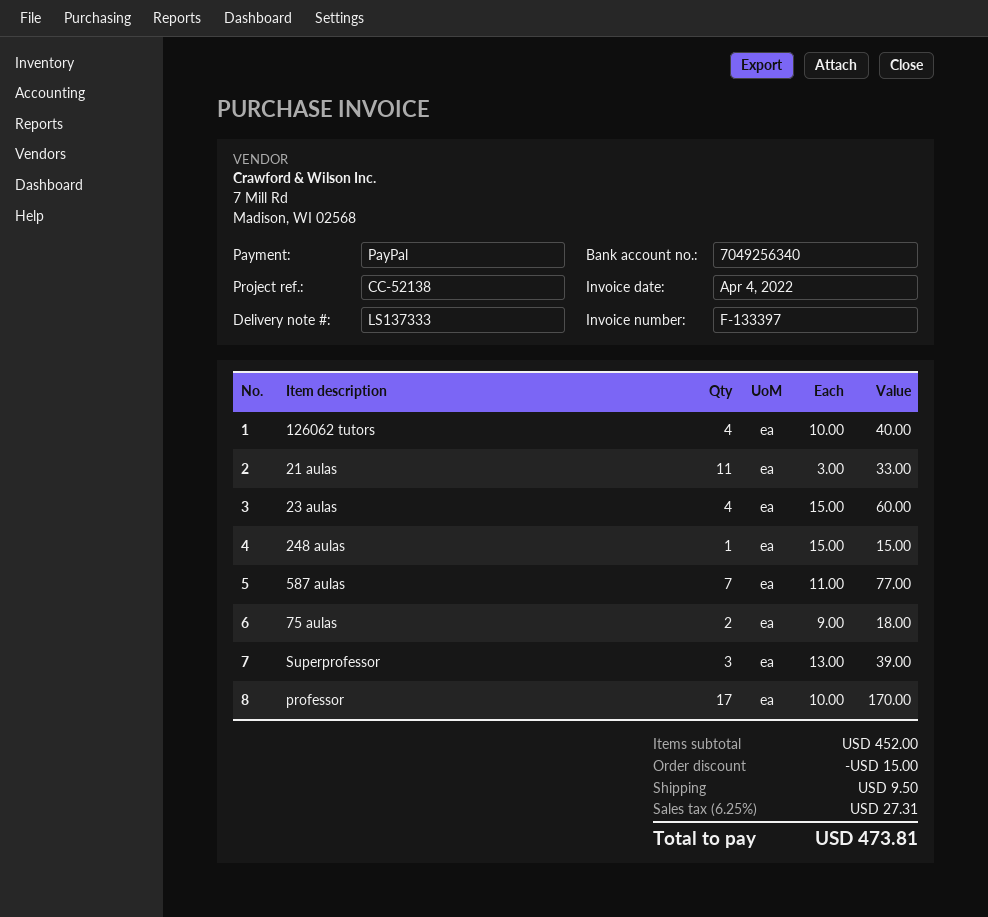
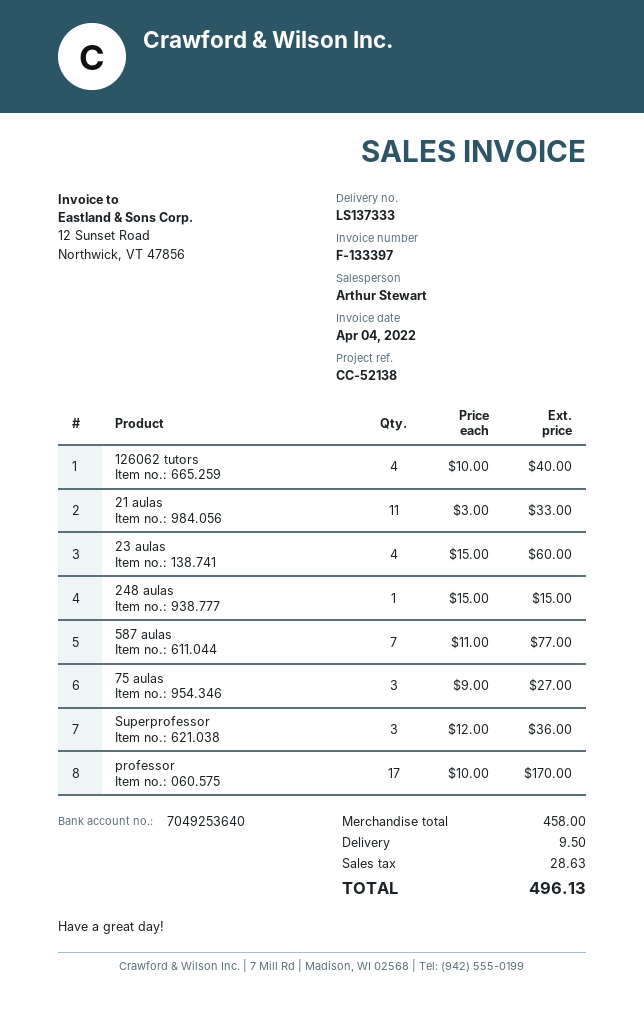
bank account: 7049256340 -> 7049253640
75 aulas: 2 x 9.00 = 18.00 -> 3 x 9.00 = 27.00
Superprofessor: 3 x 13.00 = 39.00 -> 3 x 12.00 = 36.00
subtotal: 452.00 -> 458.00
discount: 15.00 -> none
tax: 27.31 -> 28.63
total: 473.81 -> 496.13

